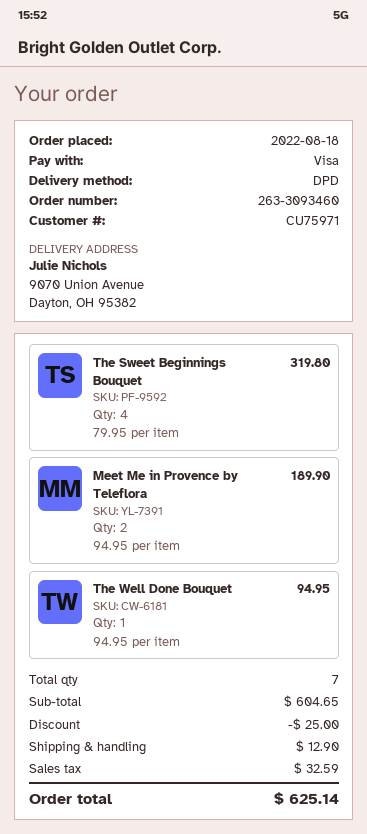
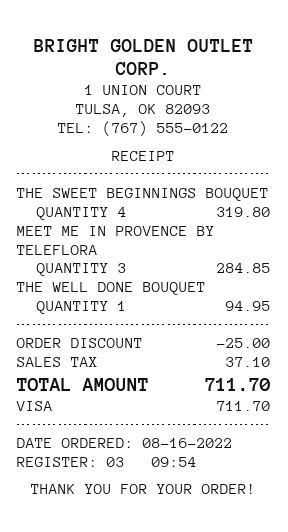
order date: 2022-08-18 -> 2022-08-16
Meet Me in Provence by Teleflora: 2 for 189.90 -> 3 for 284.85
shipping: 12.90 -> none
tax: 32.59 -> 37.10
total: 625.14 -> 711.70

